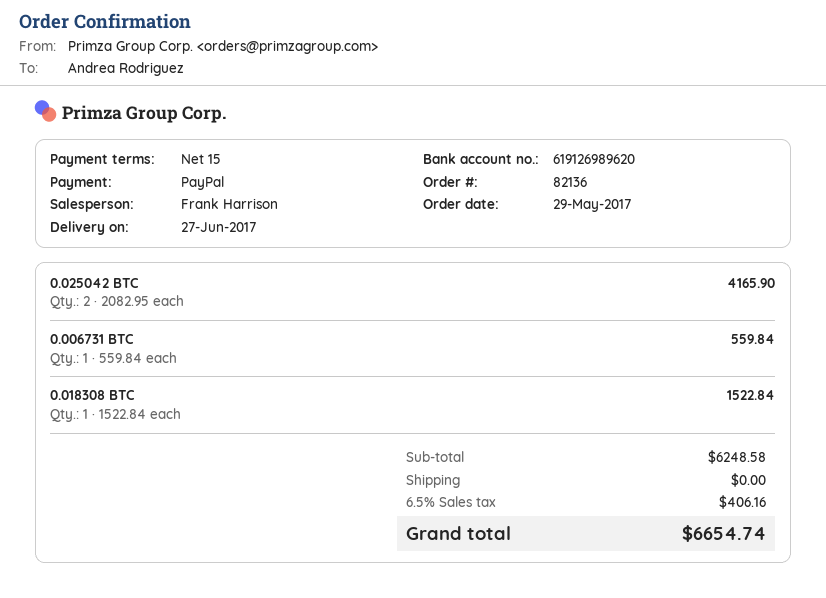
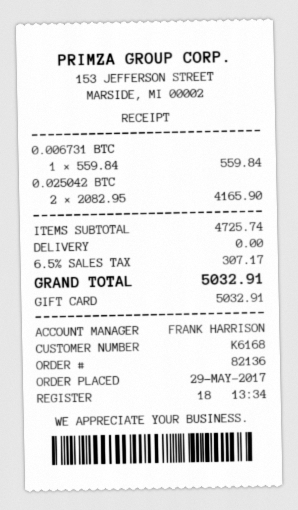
payment method: PayPal -> gift card
0.018308 BTC: 1 x 1522.84 = 1522.84 -> none
subtotal: 6248.58 -> 4725.74
tax: 6.5% = 406.16 -> 6.5% = 307.17
total: 6654.74 -> 5032.91

